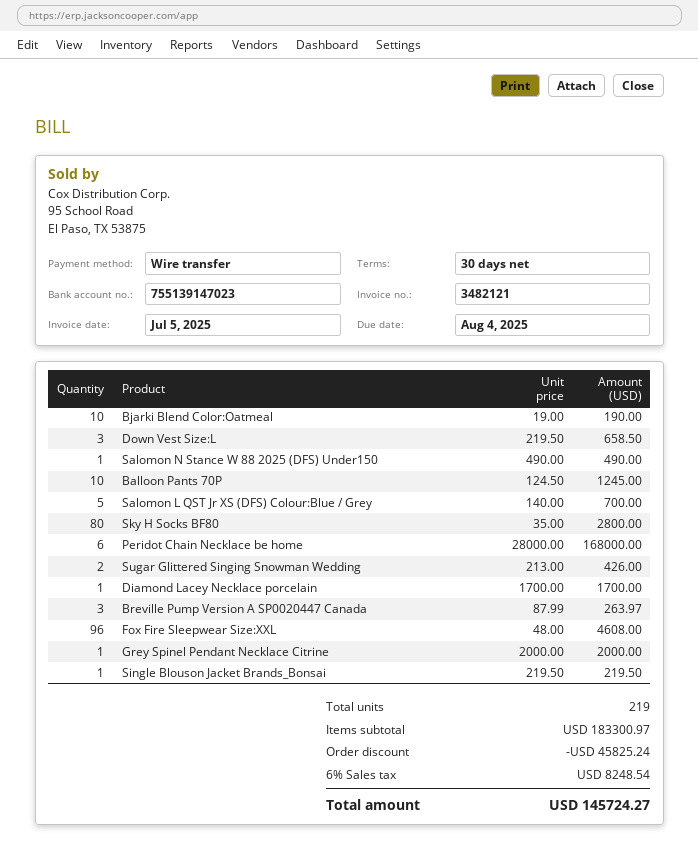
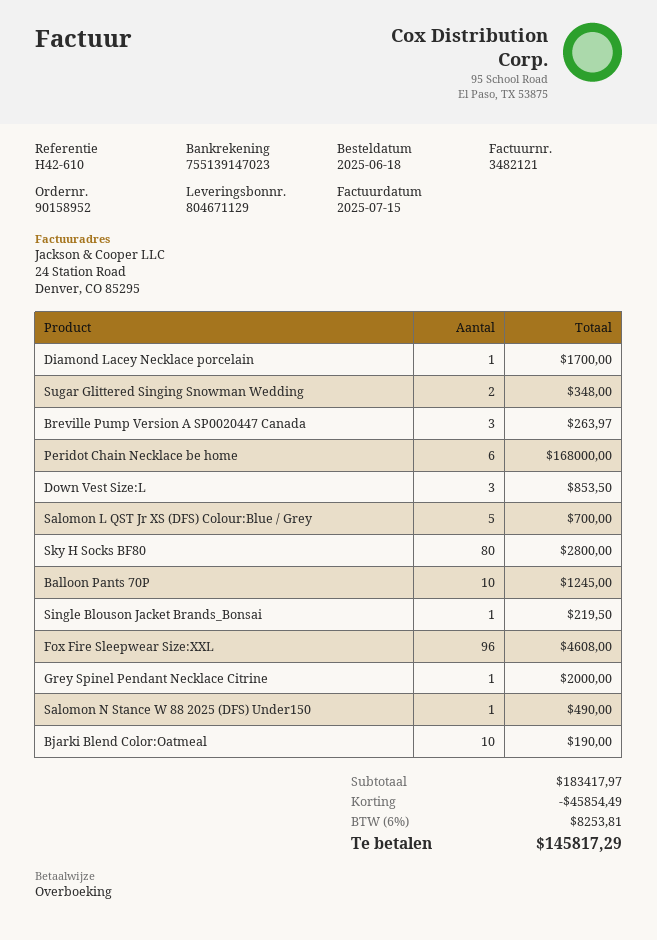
invoice date: 2025-07-05 -> 2025-07-15
Down Vest Size:L: 3 for 658.50 -> 3 for 853.50
Sugar Glittered Singing Snowman Wedding: 2 for 426.00 -> 2 for 348.00
subtotal: 183300.97 -> 183417.97
discount: 45825.24 -> 45854.49
tax: 6% = 8248.54 -> 6% = 8253.81
total: 145724.27 -> 145817.29

